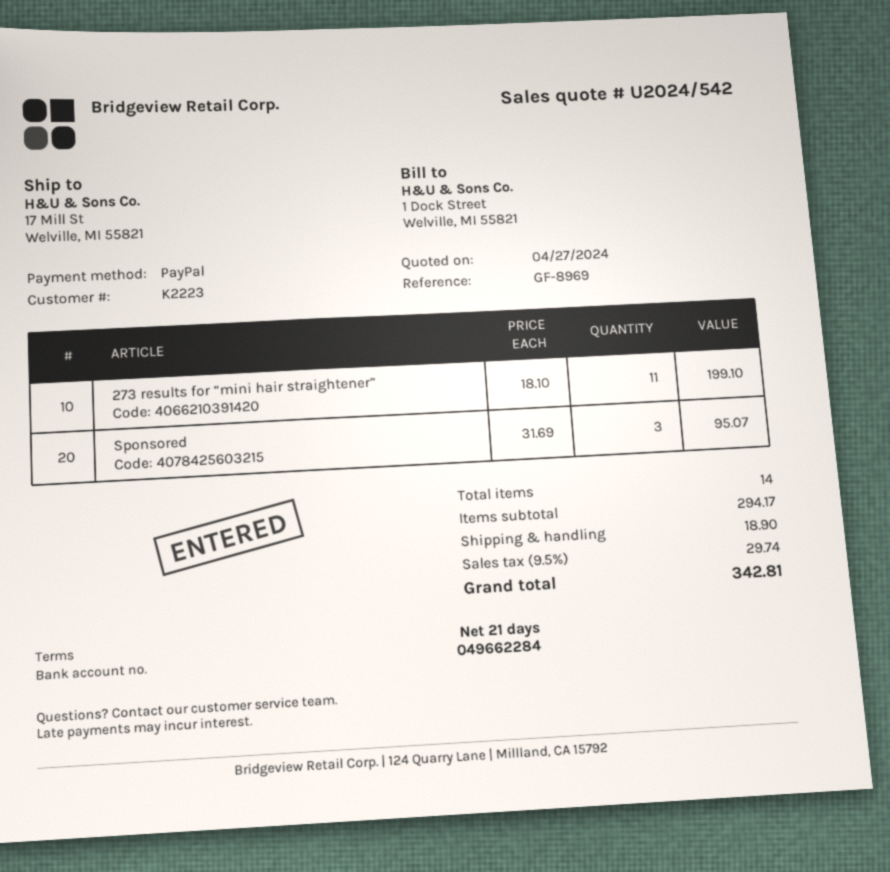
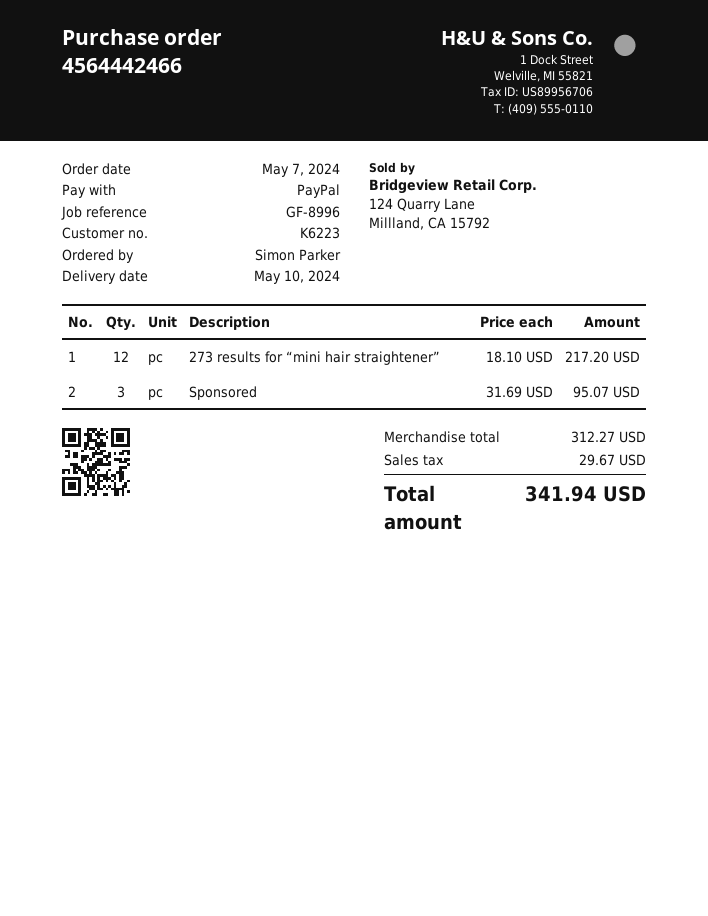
customer number: K2223 -> K6223
reference: GF-8969 -> GF-8996
273 results for “mini hair straightener”: 11 x 18.10 = 199.10 -> 12 x 18.10 = 217.20
subtotal: 294.17 -> 312.27
shipping: 18.90 -> none
tax: 29.74 -> 29.67
total: 342.81 -> 341.94

